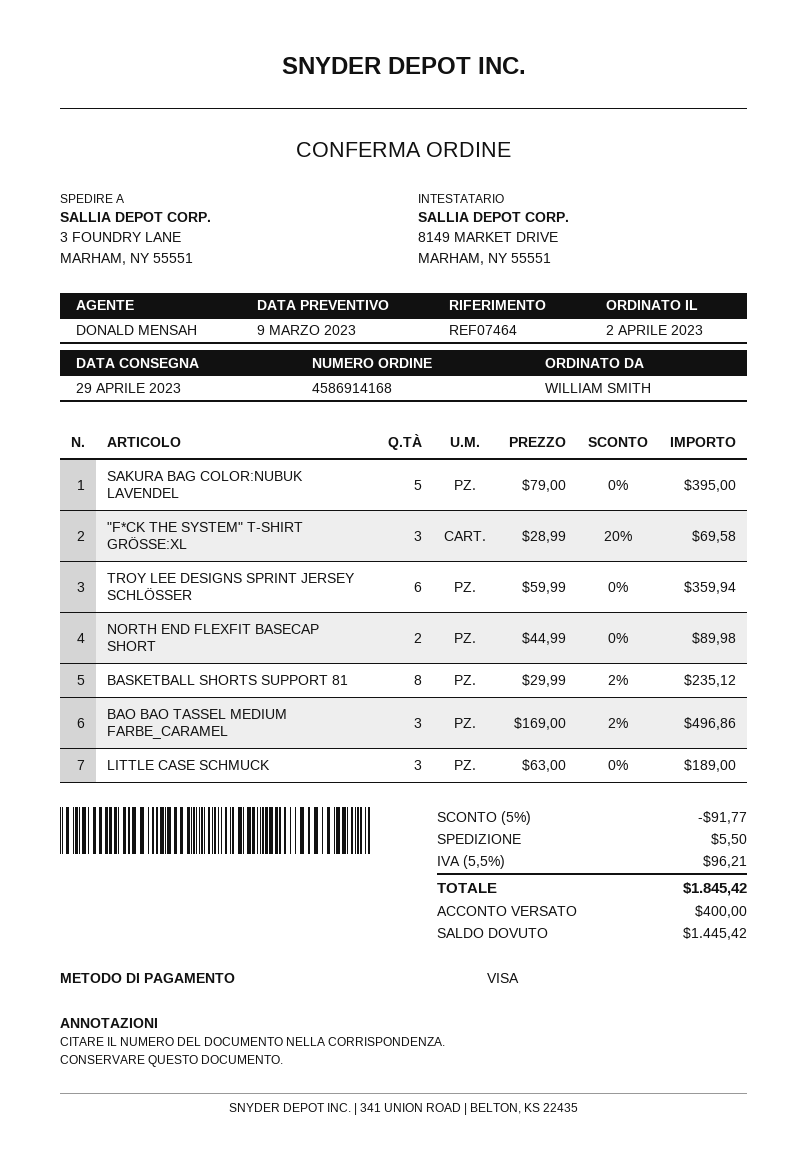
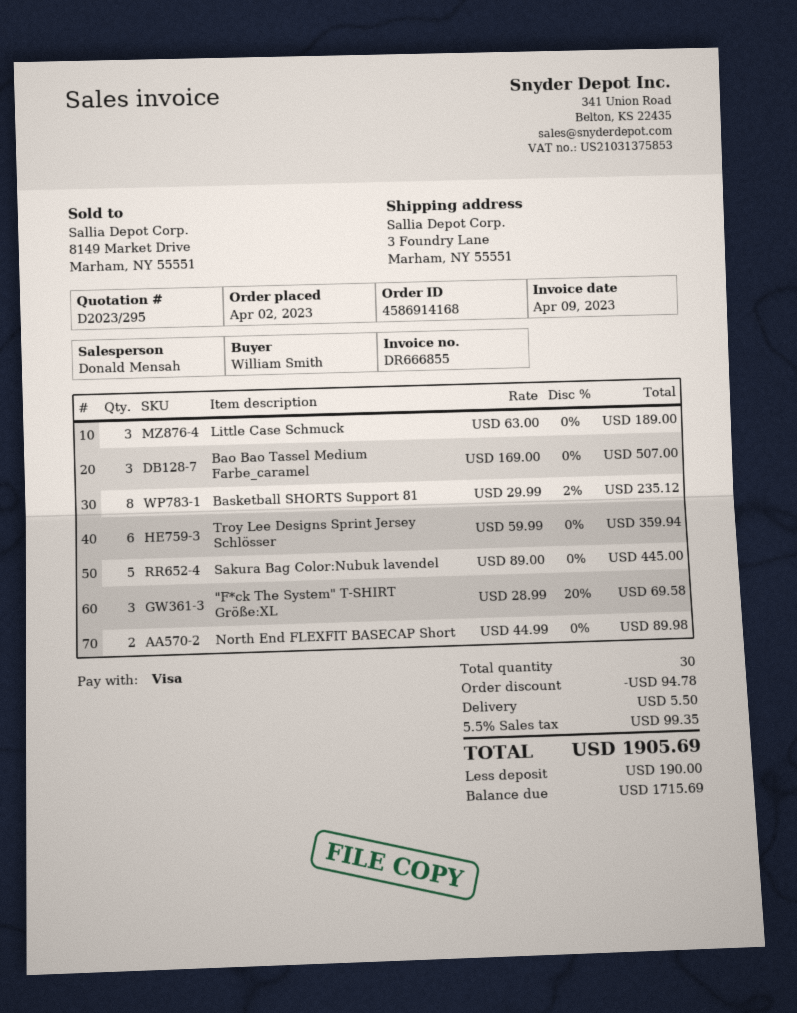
SAKURA BAG COLOR:NUBUK LAVENDEL: 5 x 79.00 = 395.00 -> 5 x 89.00 = 445.00
BAO BAO TASSEL MEDIUM FARBE_CARAMEL: 3 x 169.00 - 2% = 496.86 -> 3 x 169.00 = 507.00
discount: 91.77 -> 94.78
tax: 5.5% = 96.21 -> 5.5% = 99.35
total: 1845.42 -> 1905.69
deposit: 400.00 -> 190.00
balance: 1445.42 -> 1715.69

